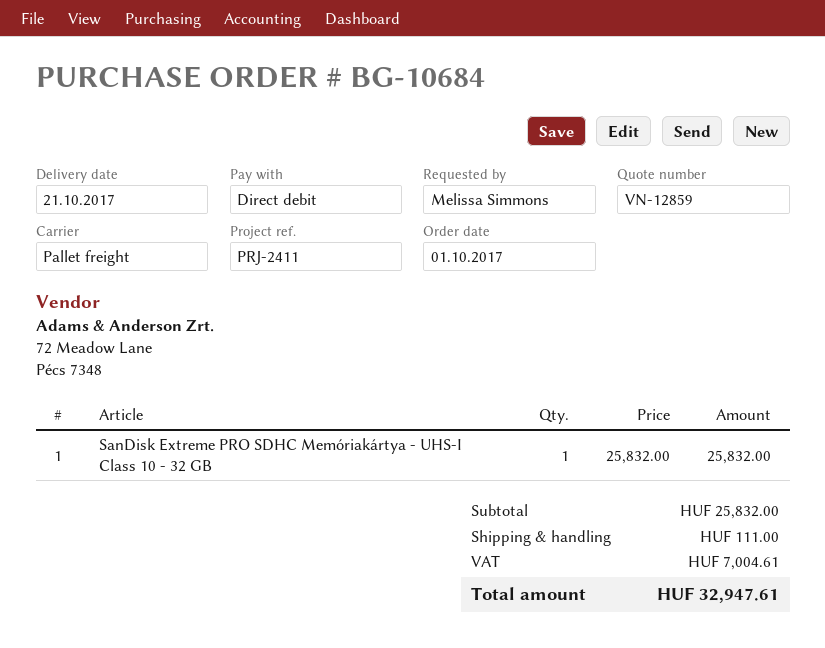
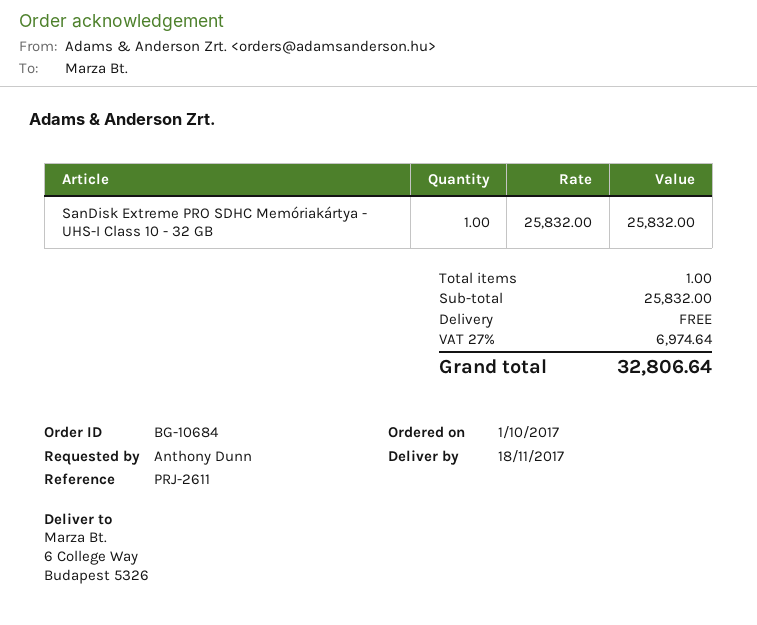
delivery date: 2017-10-21 -> 2017-11-18
reference: PRJ-2411 -> PRJ-2611
ordered by: Melissa Simmons -> Anthony Dunn
shipping: 111.00 -> 0.00
tax: 7004.61 -> 6974.64
total: 32947.61 -> 32806.64

